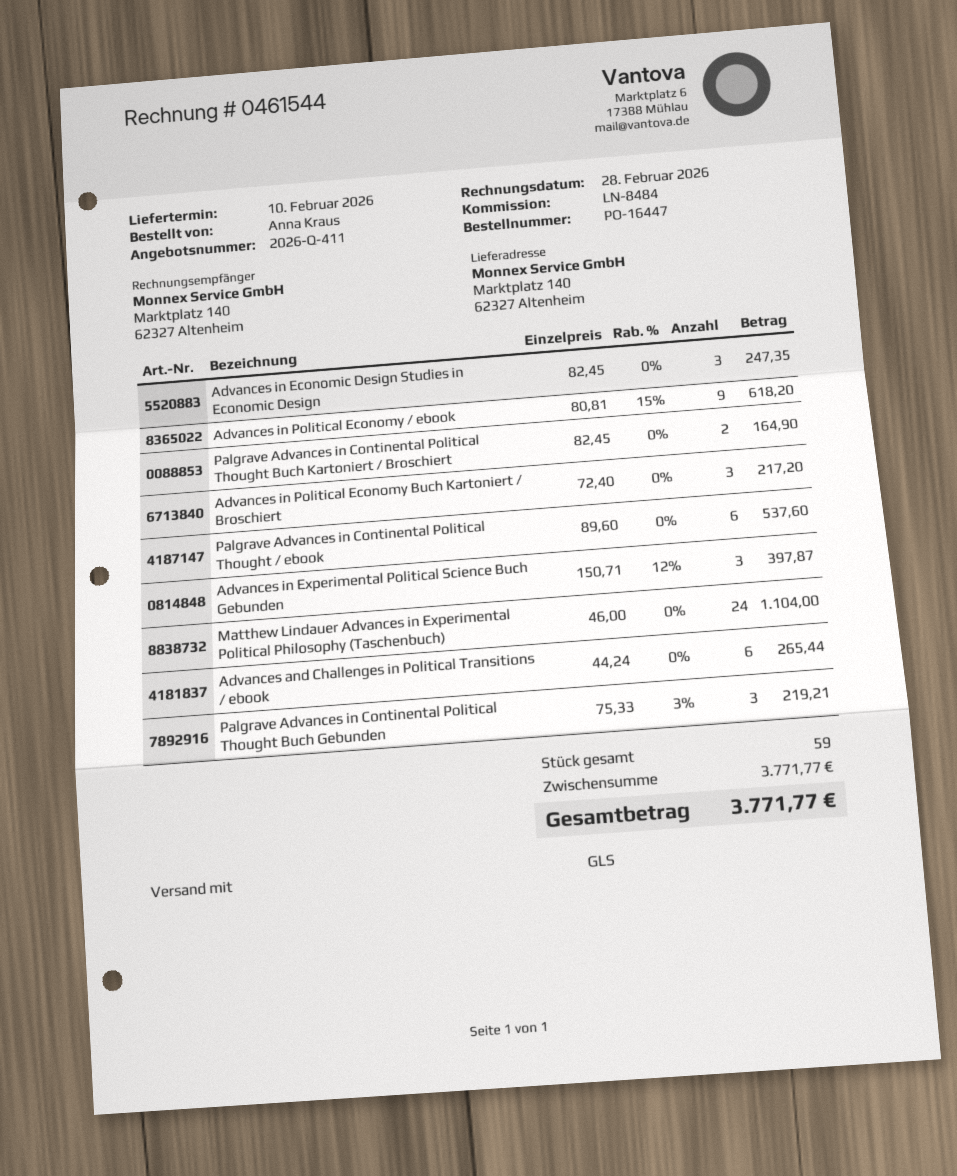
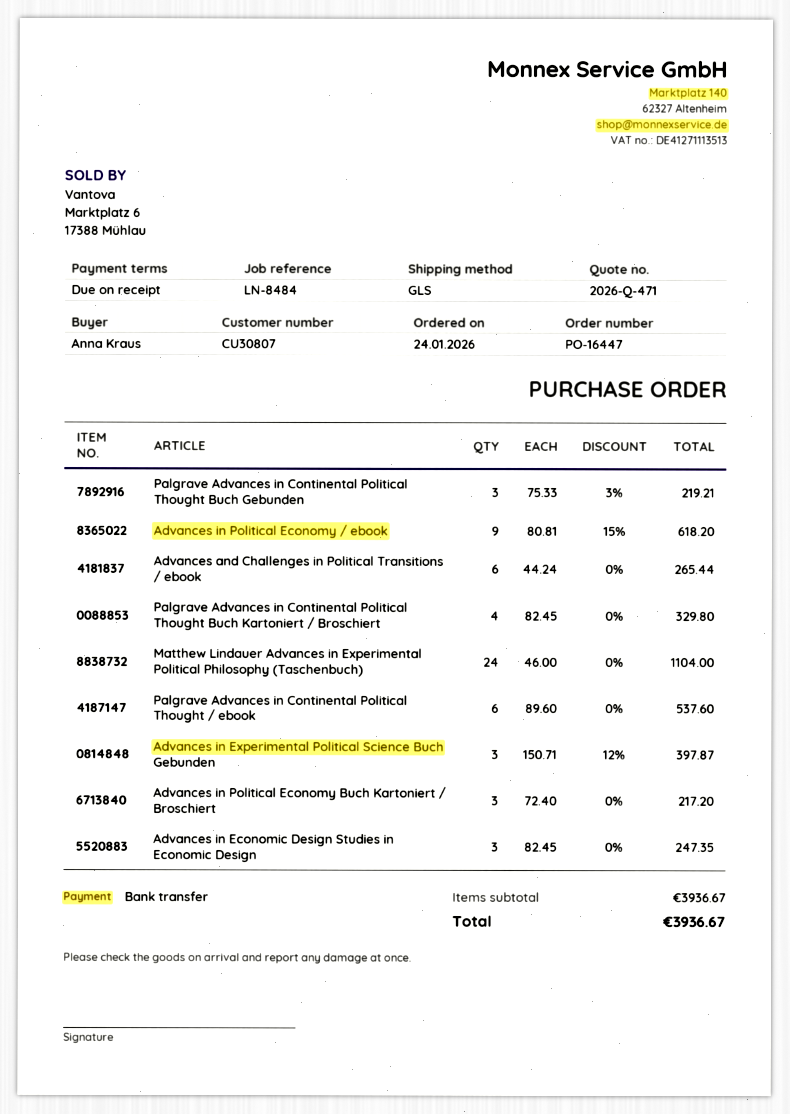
quote number: 2026-Q-411 -> 2026-Q-471
Palgrave Advances in Continental Political Thought Buch Kartoniert / Broschiert: 2 x 82.45 = 164.90 -> 4 x 82.45 = 329.80
subtotal: 3771.77 -> 3936.67
total: 3771.77 -> 3936.67

